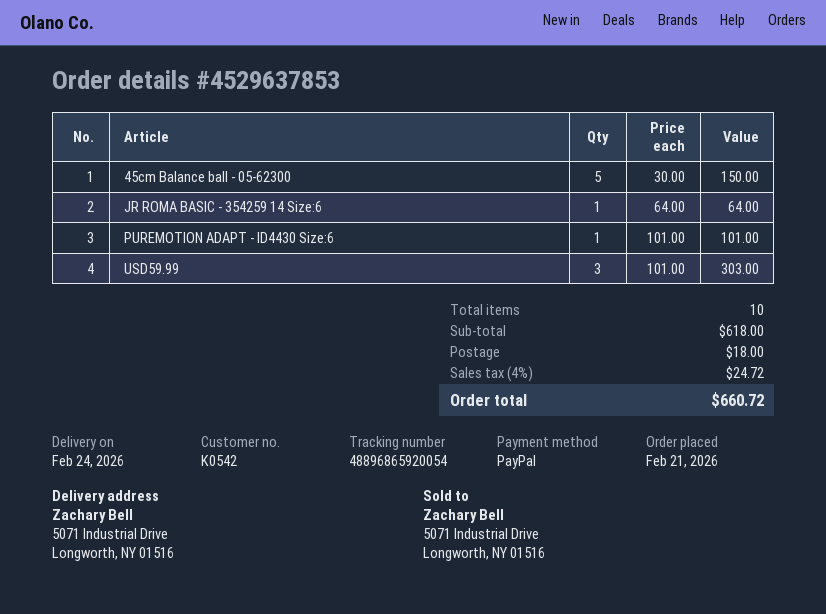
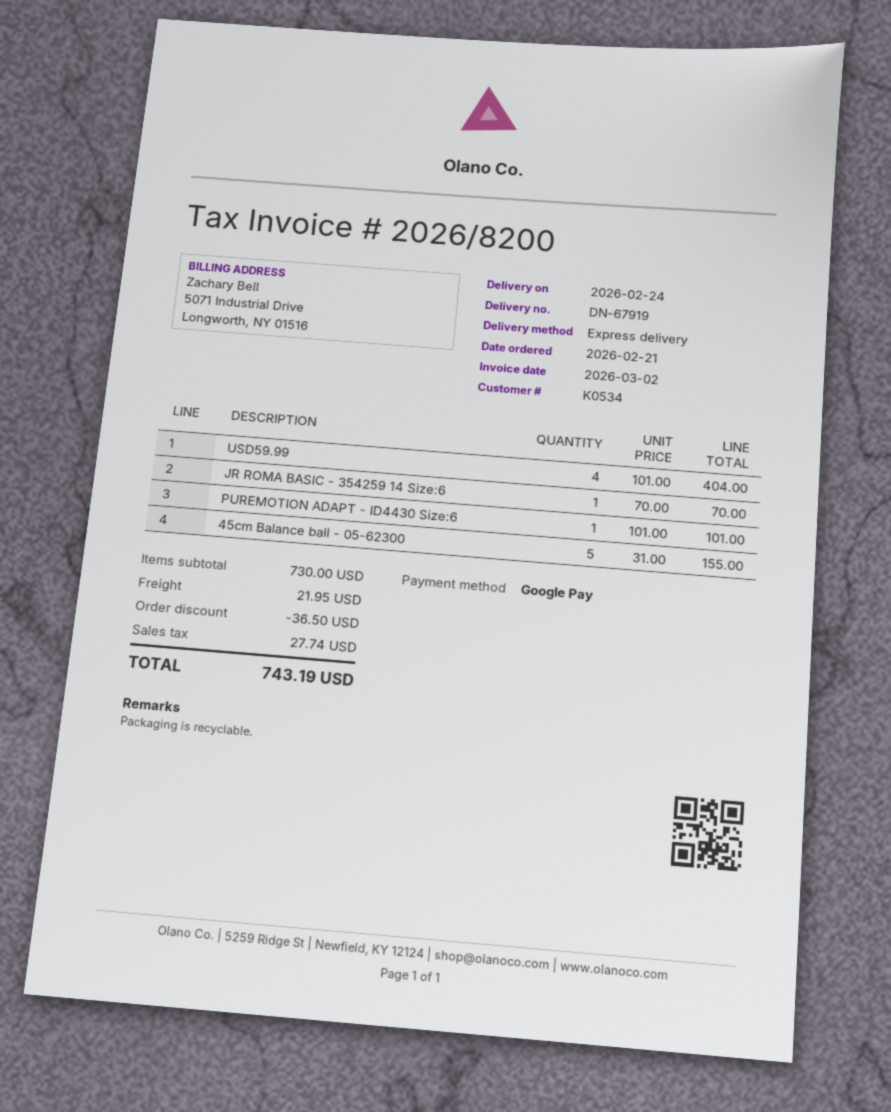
customer number: K0542 -> K0534
payment method: PayPal -> Google Pay
45cm Balance ball - 05-62300: 5 x 30.00 = 150.00 -> 5 x 31.00 = 155.00
JR ROMA BASIC - 354259 14 Size:6: 1 x 64.00 = 64.00 -> 1 x 70.00 = 70.00
USD59.99: 3 x 101.00 = 303.00 -> 4 x 101.00 = 404.00
subtotal: 618.00 -> 730.00
discount: none -> 36.50
shipping: 18.00 -> 21.95
tax: 24.72 -> 27.74
total: 660.72 -> 743.19

